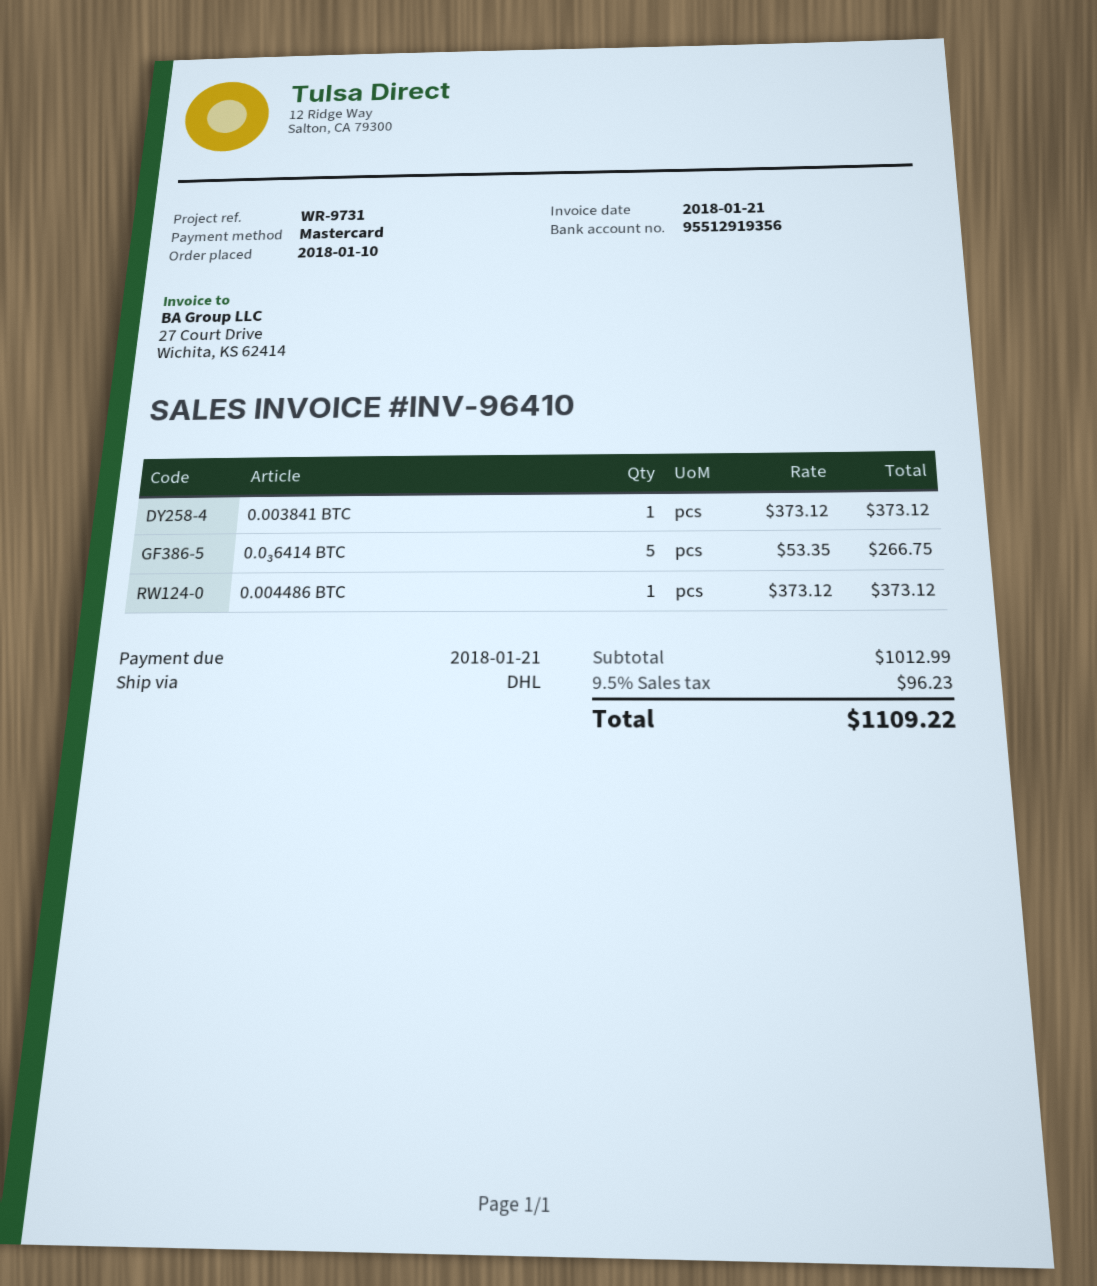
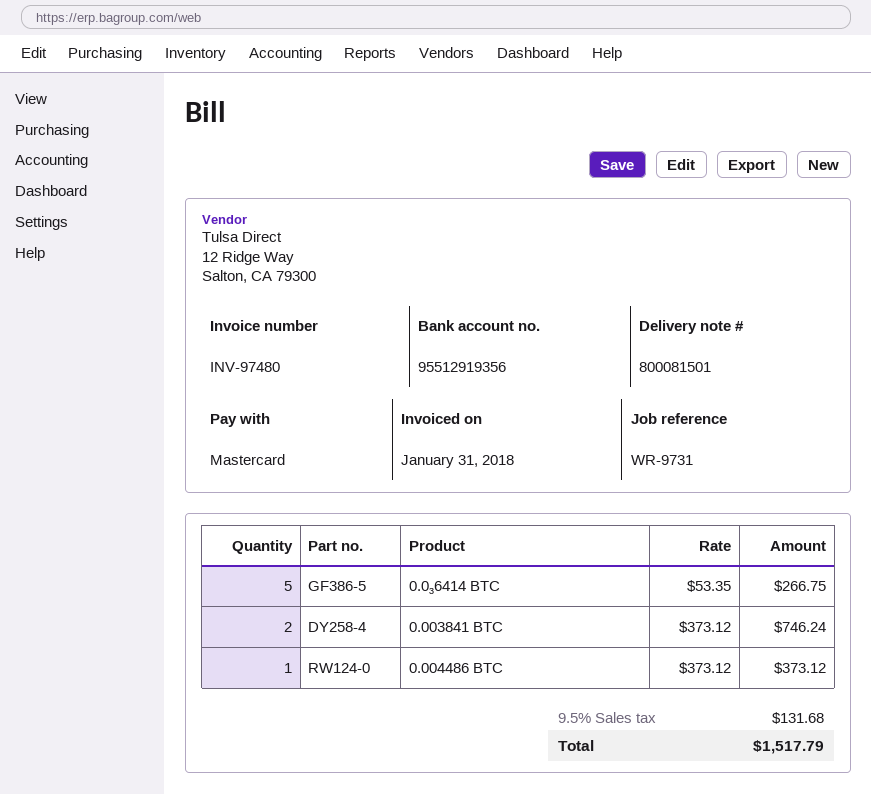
invoice number: INV-96410 -> INV-97480
invoice date: 2018-01-21 -> 2018-01-31
0.003841 BTC: 1 x 373.12 = 373.12 -> 2 x 373.12 = 746.24
tax: 9.5% = 96.23 -> 9.5% = 131.68
total: 1109.22 -> 1517.79

